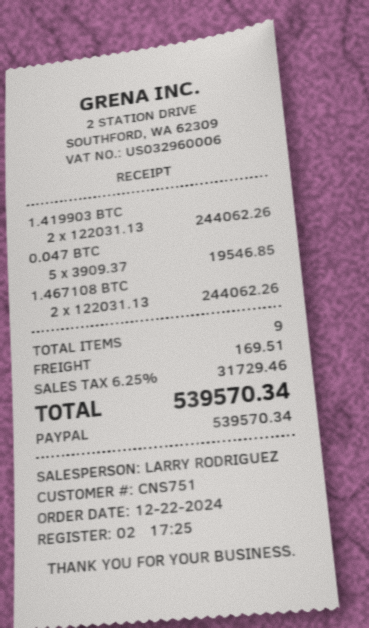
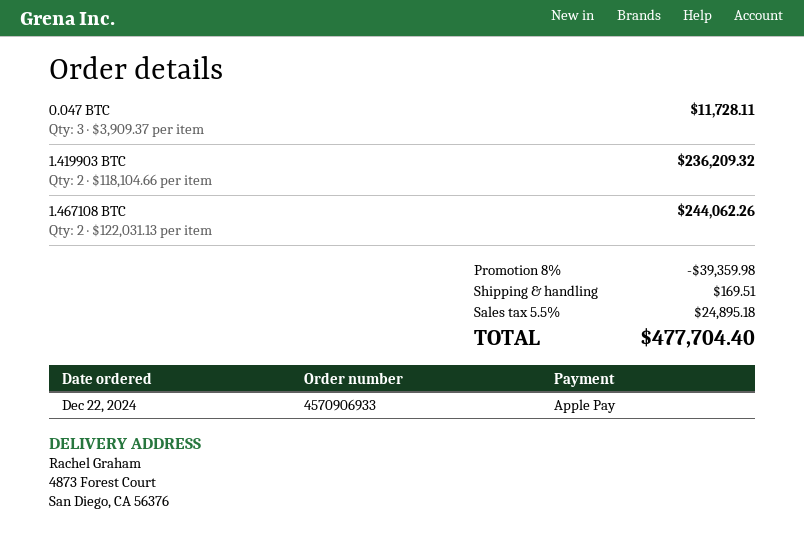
payment method: PayPal -> Apple Pay
1.419903 BTC: 2 x 122031.13 = 244062.26 -> 2 x 118104.66 = 236209.32
0.047 BTC: 5 x 3909.37 = 19546.85 -> 3 x 3909.37 = 11728.11
discount: none -> 8% = 39359.98
tax: 6.25% = 31729.46 -> 5.5% = 24895.18
total: 539570.34 -> 477704.40

